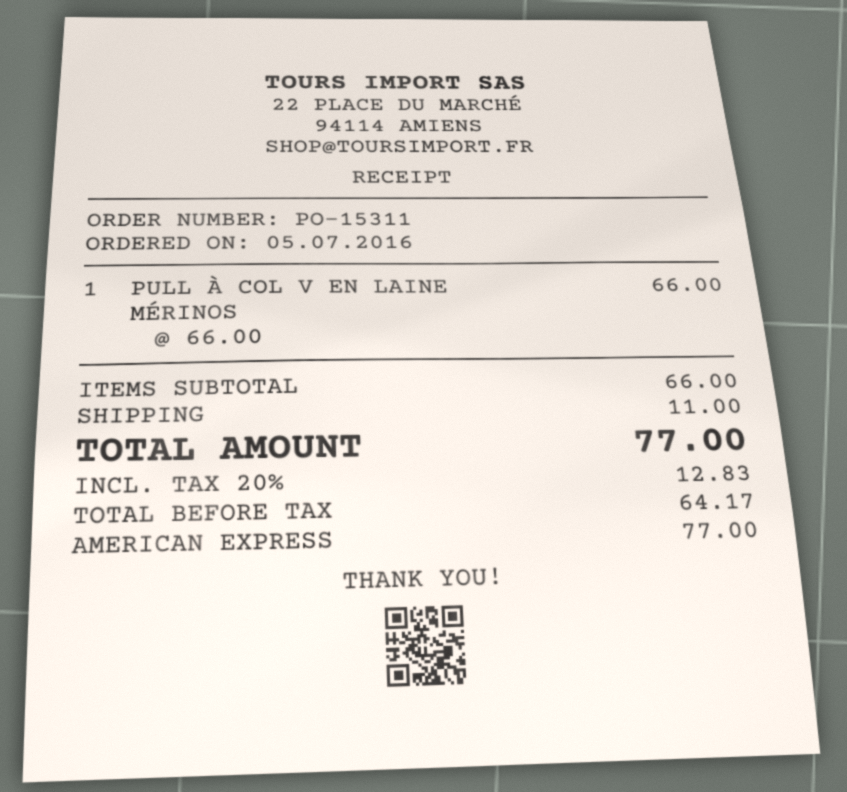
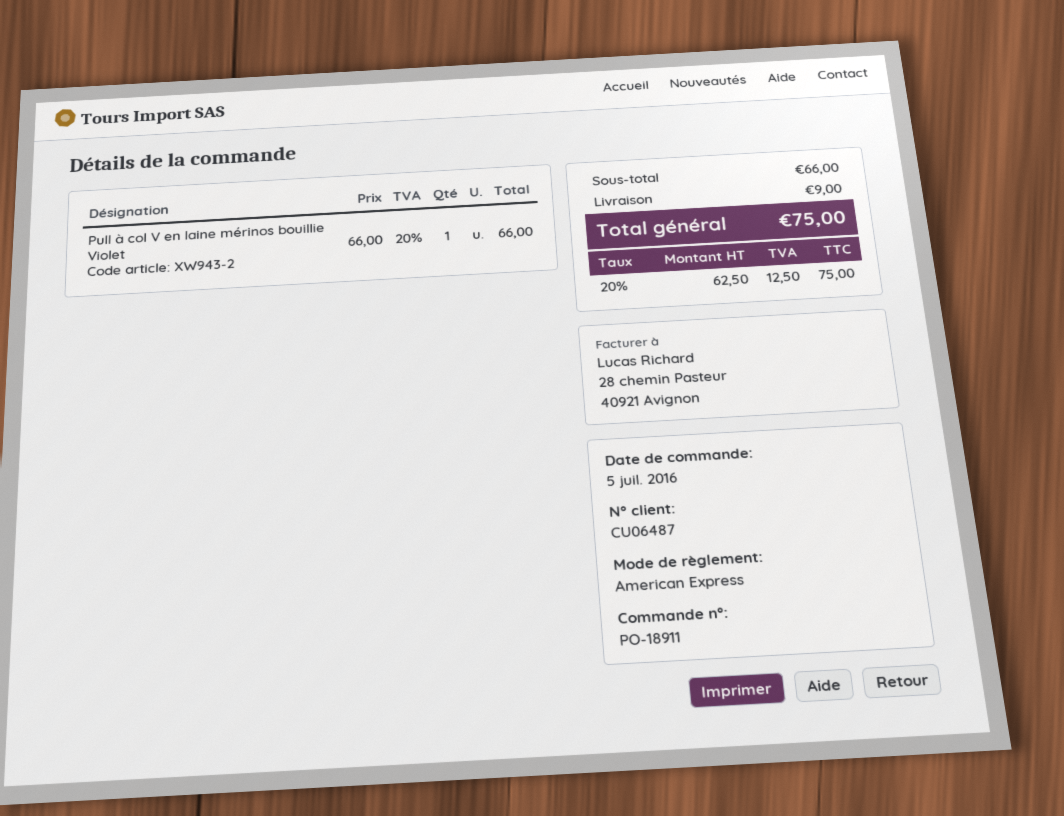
order number: PO-15311 -> PO-18911
shipping: 11.00 -> 9.00
net: 64.17 -> 62.50
tax: 20% = 12.83 -> 20% = 12.50
total: 77.00 -> 75.00

